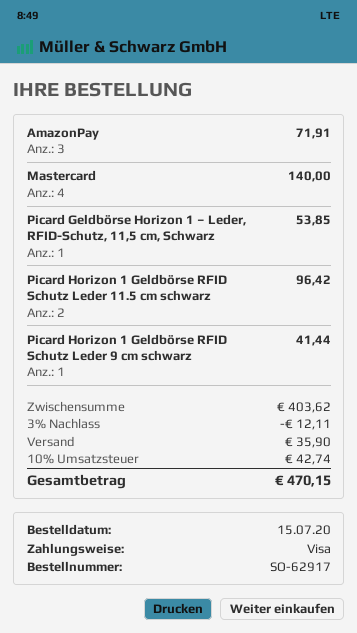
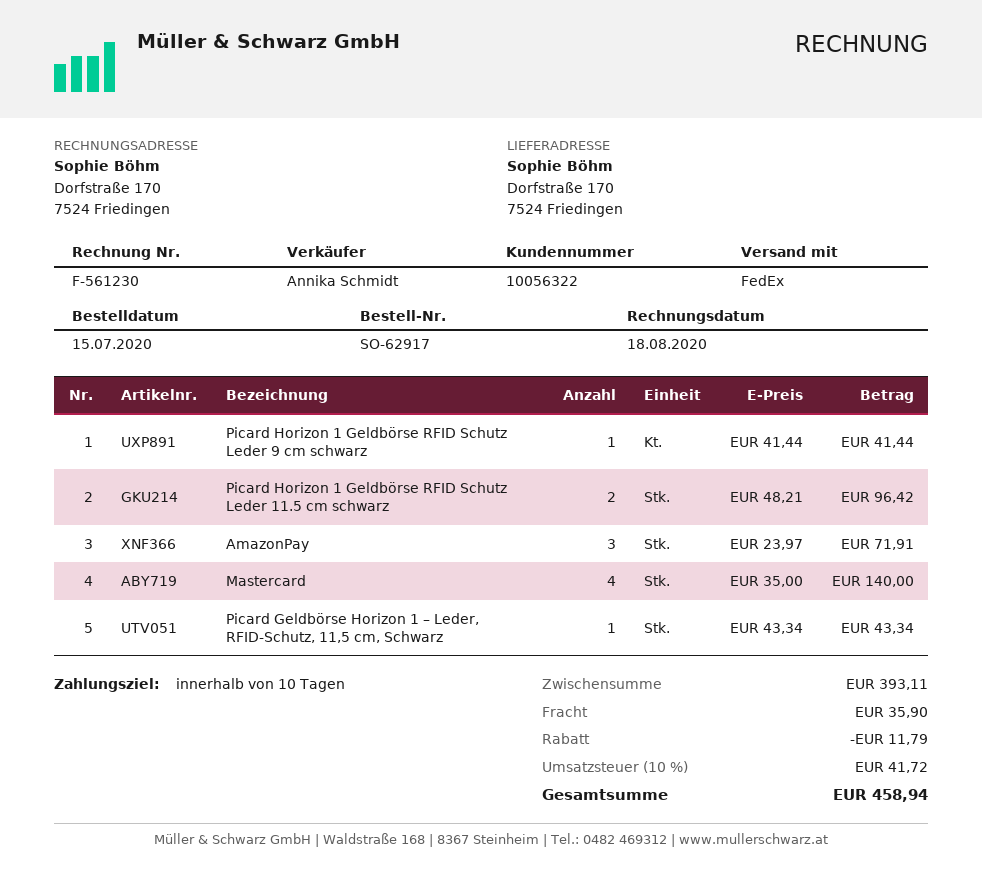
Picard Geldbörse Horizon 1 – Leder, RFID-Schutz, 11,5 cm, Schwarz: 1 for 53.85 -> 1 for 43.34
subtotal: 403.62 -> 393.11
discount: 12.11 -> 11.79
tax: 10% = 42.74 -> 10% = 41.72
total: 470.15 -> 458.94

